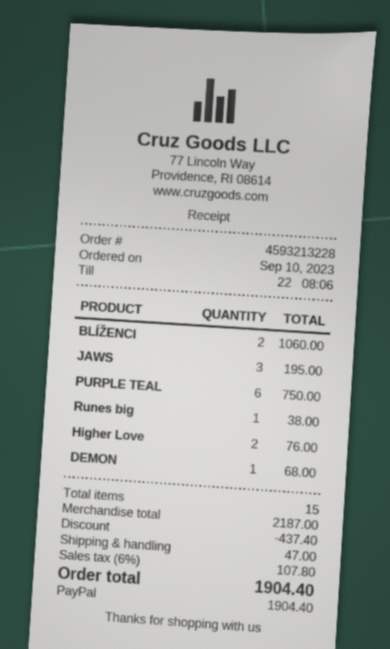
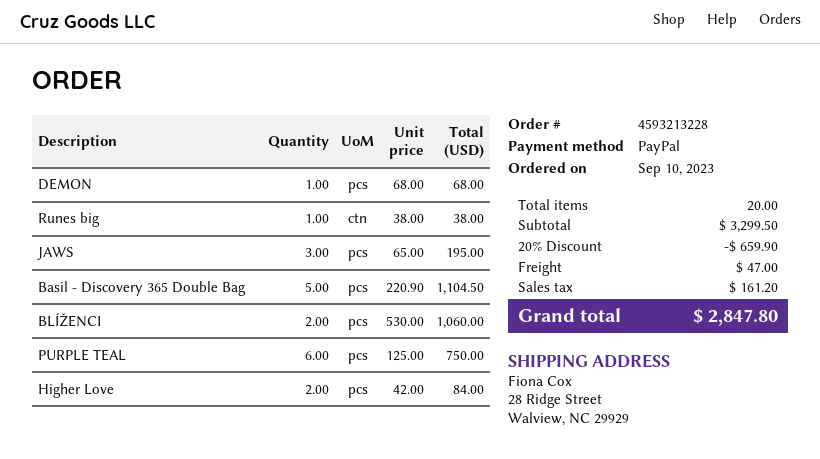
Higher Love: 2 for 76.00 -> 2 for 84.00
Basil - Discovery 365 Double Bag: none -> 5 for 1104.50
total quantity: 15 -> 20
subtotal: 2187.00 -> 3299.50
discount: 437.40 -> 659.90
tax: 107.80 -> 161.20
total: 1904.40 -> 2847.80

